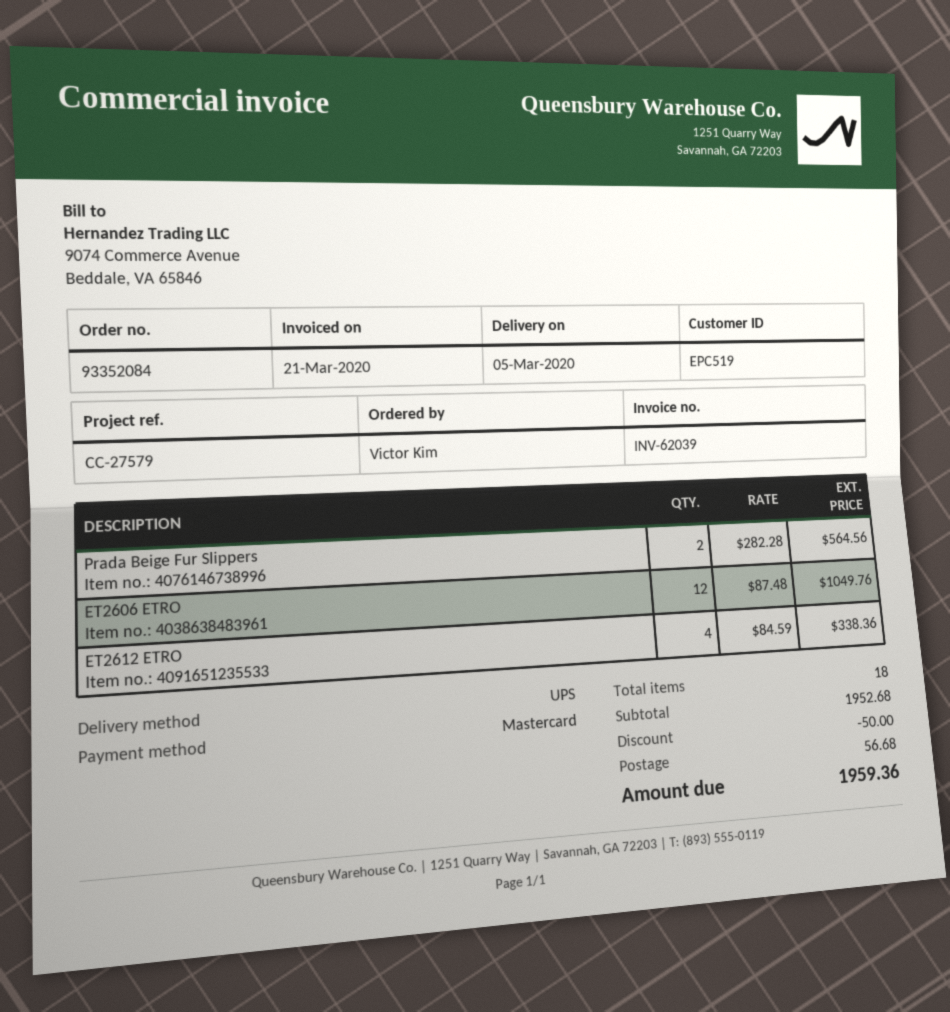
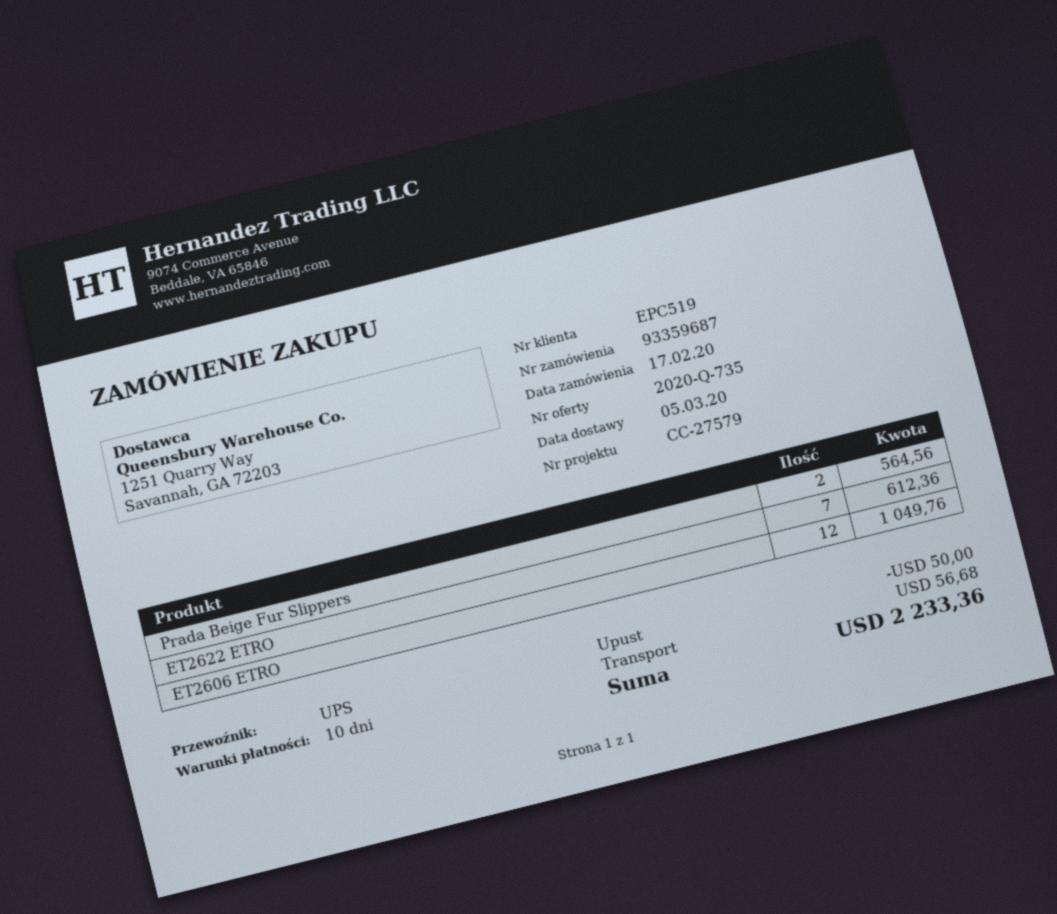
order number: 93352084 -> 93359687
ET2612 ETRO: 4 for 338.36 -> none
ET2622 ETRO: none -> 7 for 612.36
total: 1959.36 -> 2233.36

